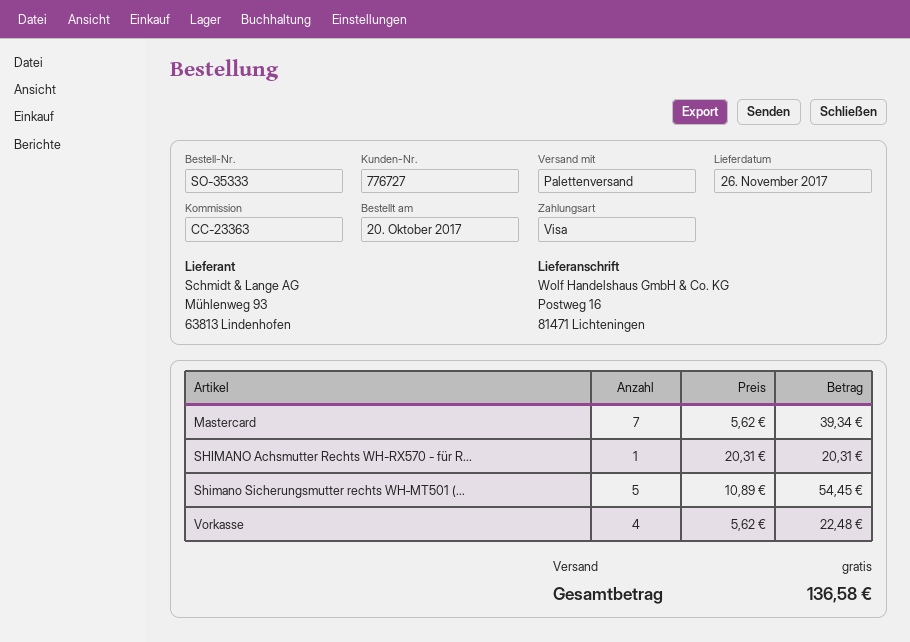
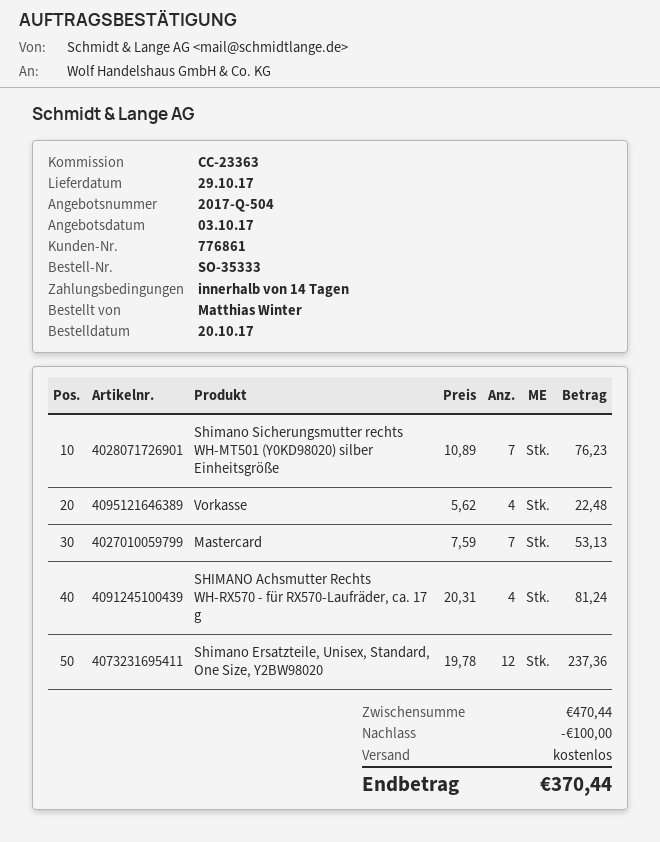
delivery date: 2017-11-26 -> 2017-10-29
customer number: 776727 -> 776861
Mastercard: 7 x 5.62 = 39.34 -> 7 x 7.59 = 53.13
SHIMANO Achsmutter Rechts WH-RX570 - für R...: 1 x 20.31 = 20.31 -> 4 x 20.31 = 81.24
Shimano Sicherungsmutter rechts WH‑MT501 (...: 5 x 10.89 = 54.45 -> 7 x 10.89 = 76.23
Shimano Ersatzteile, Unisex, Standard, One Size, Y2BW98020: none -> 12 x 19.78 = 237.36
discount: none -> 100.00
total: 136.58 -> 370.44

